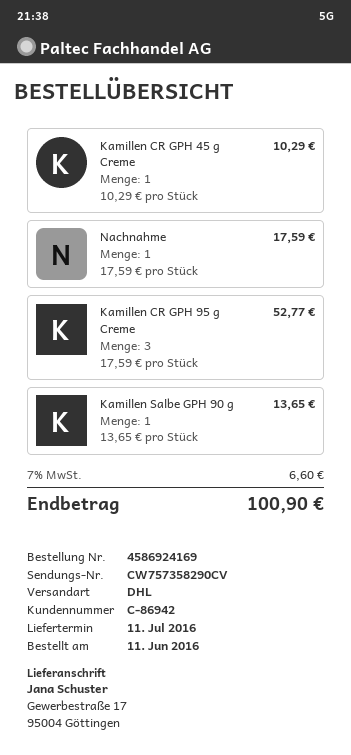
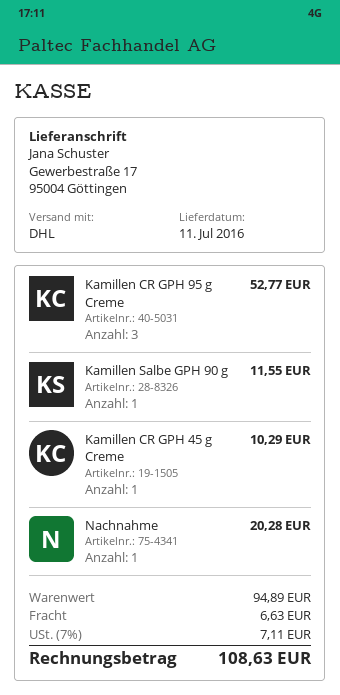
Nachnahme: 1 for 17.59 -> 1 for 20.28
Kamillen Salbe GPH 90 g: 1 for 13.65 -> 1 for 11.55
shipping: none -> 6.63
tax: 7% = 6.60 -> 7% = 7.11
total: 100.90 -> 108.63

